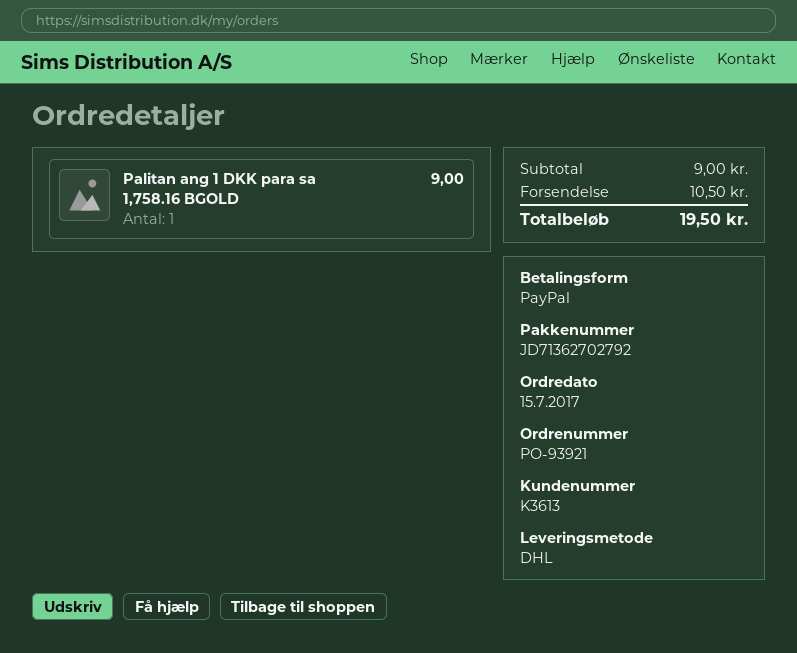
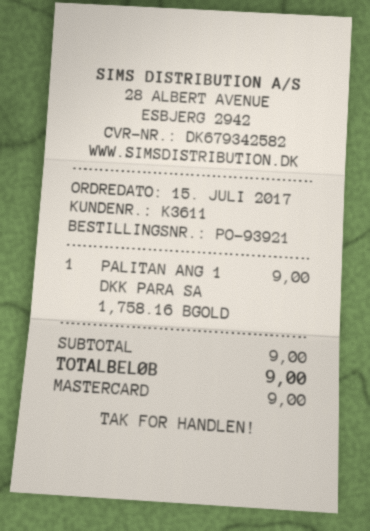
customer number: K3613 -> K3611
payment method: PayPal -> Mastercard
shipping: 10.50 -> none
total: 19.50 -> 9.00

